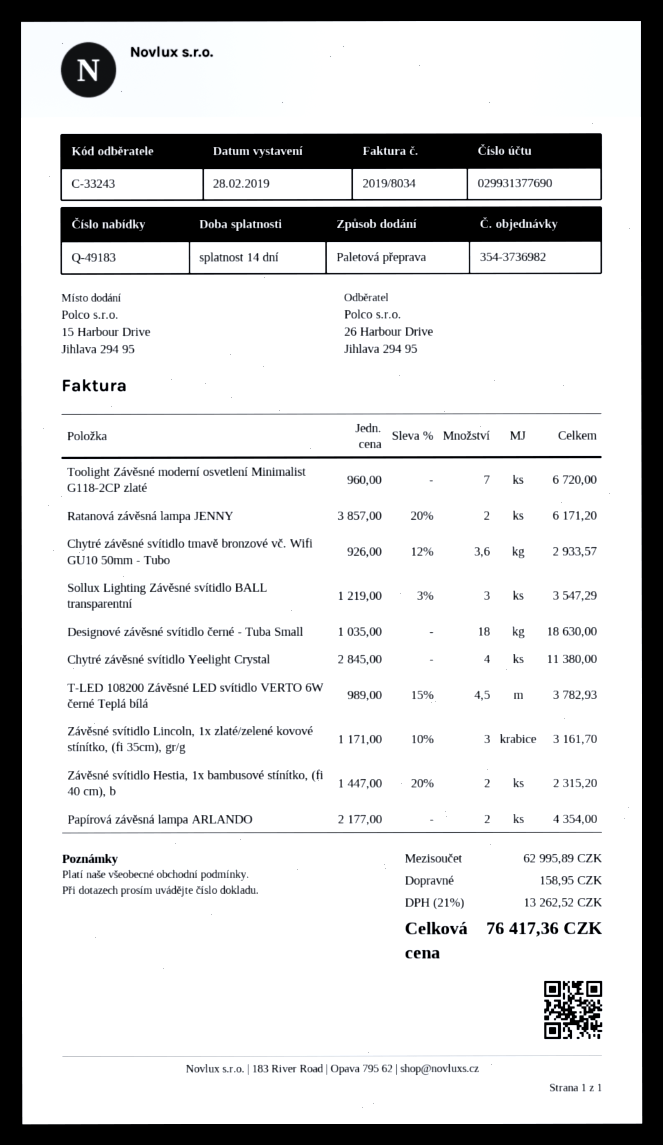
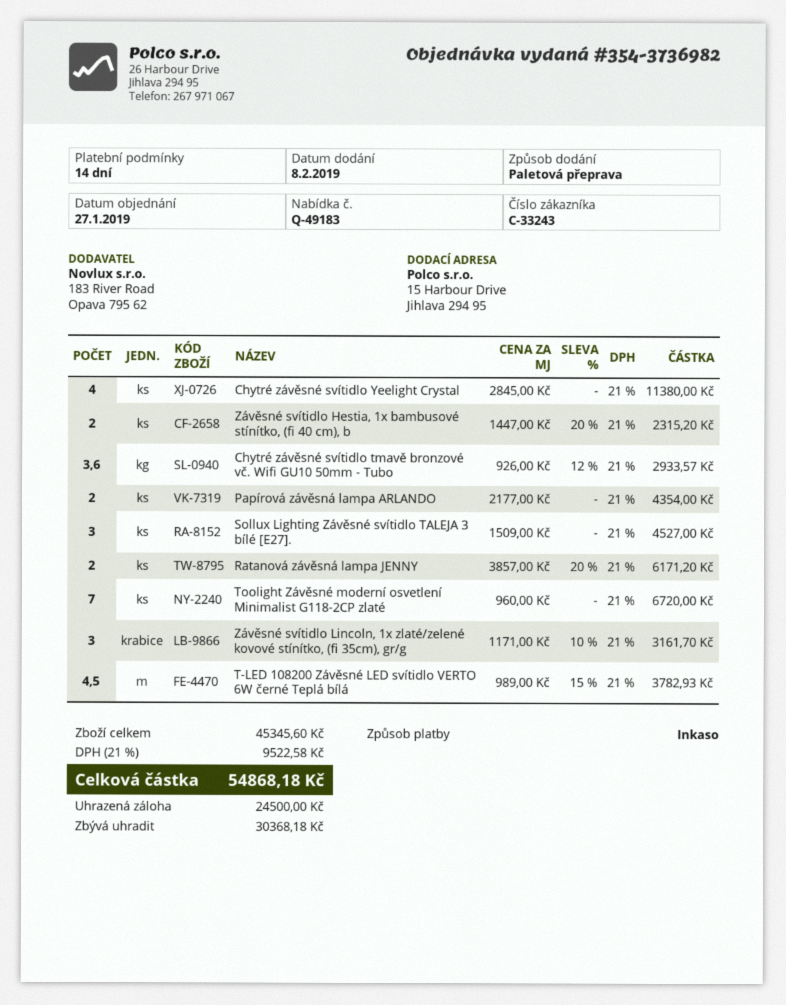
Sollux Lighting Závěsné svítidlo BALL transparentní: 3 x 1219.00 - 3% = 3547.29 -> none
Designové závěsné svítidlo černé - Tuba Small: 18 x 1035.00 = 18630.00 -> none
Sollux Lighting Závěsné svítidlo TALEJA 3 bílé [E27].: none -> 3 x 1509.00 = 4527.00
subtotal: 62995.89 -> 45345.60
shipping: 158.95 -> none
tax: 21% = 13262.52 -> 21% = 9522.58
total: 76417.36 -> 54868.18

